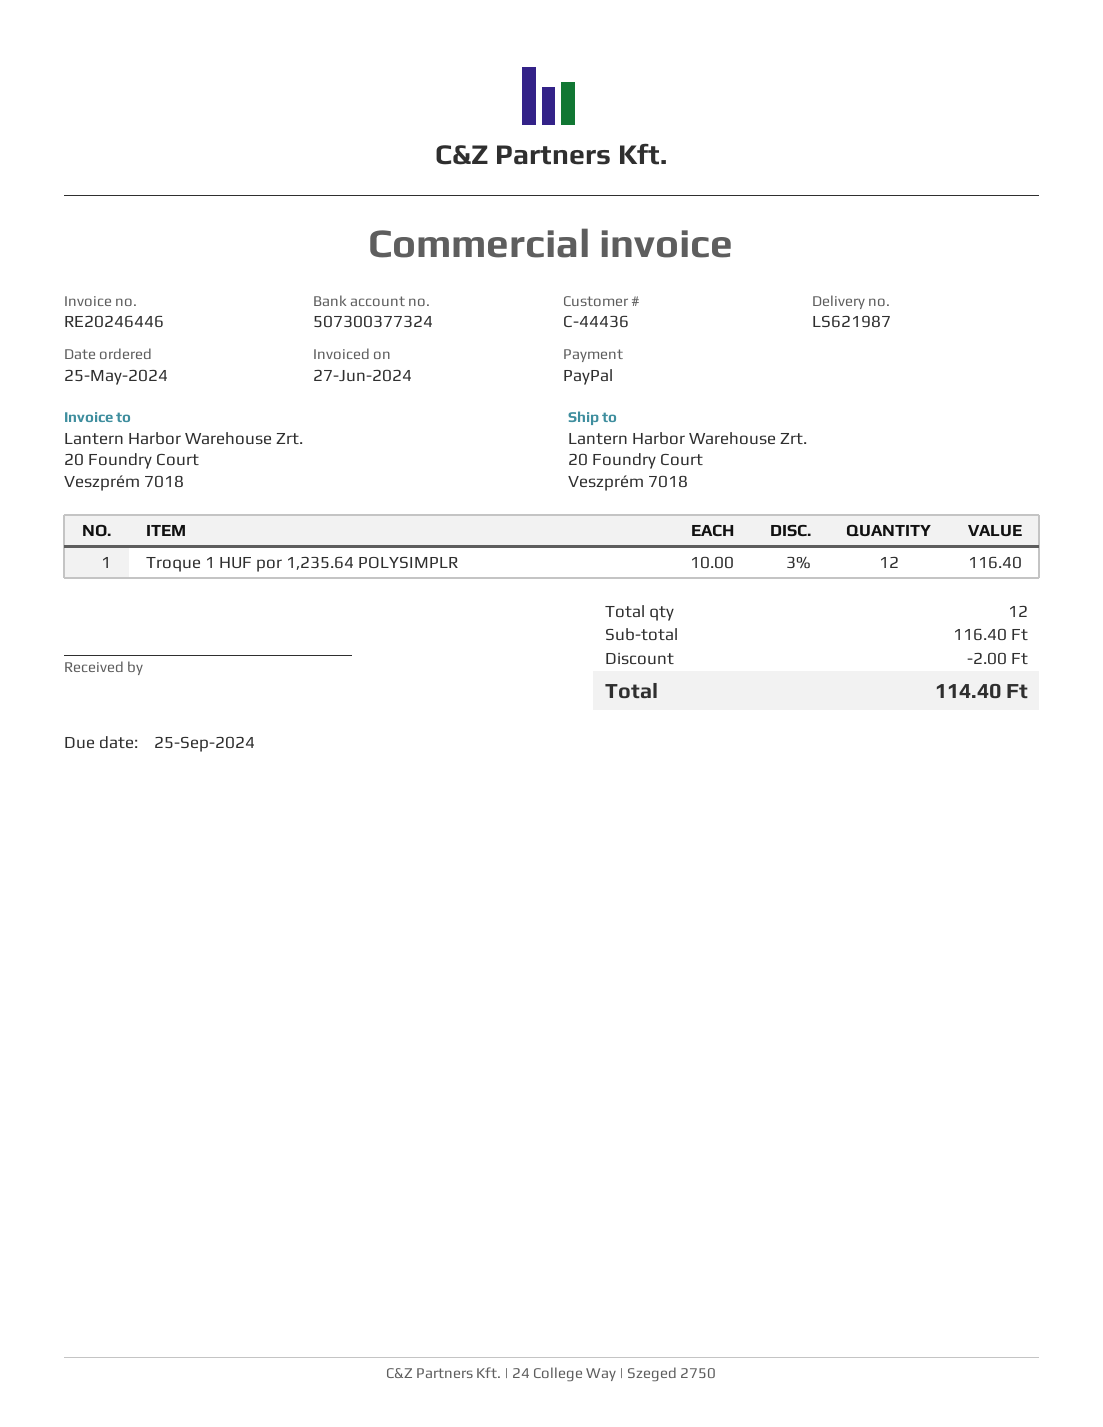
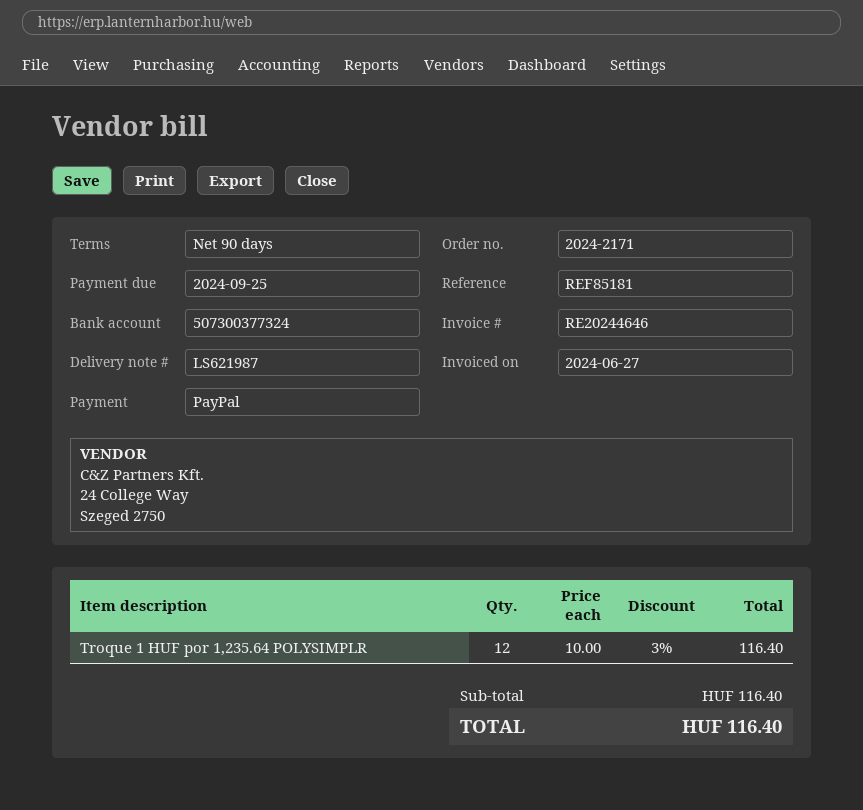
invoice number: RE20246446 -> RE20244646
discount: 2.00 -> none
total: 114.40 -> 116.40

